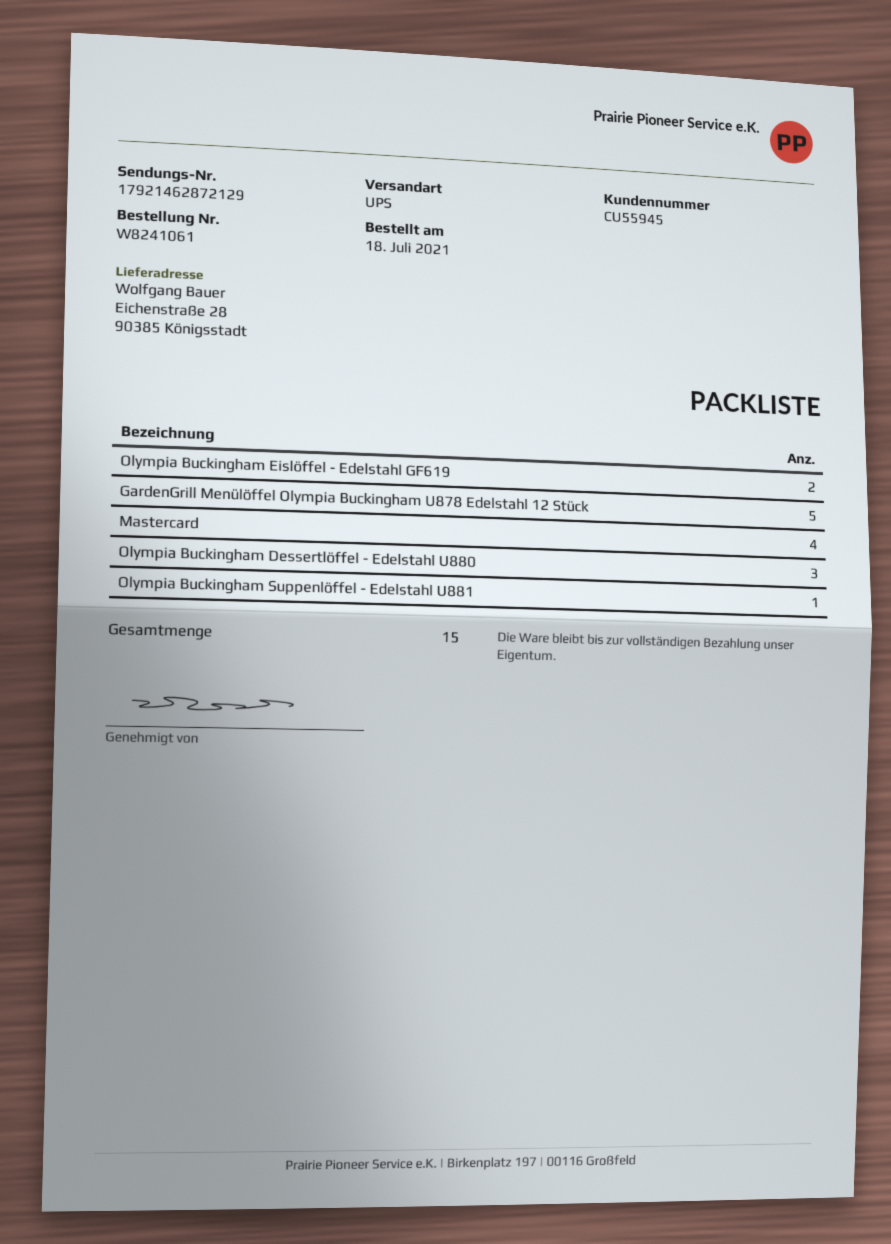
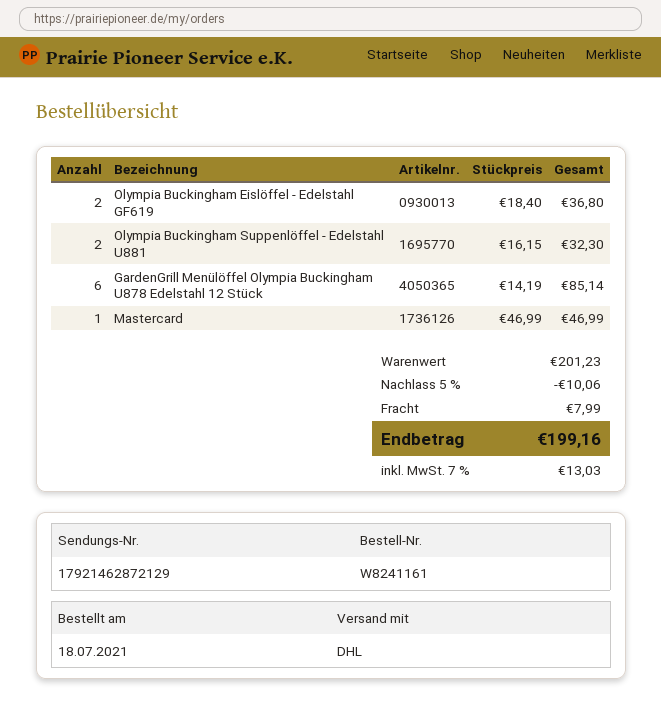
order number: W8241061 -> W8241161
shipping method: UPS -> DHL
GardenGrill Menülöffel Olympia Buckingham U878 Edelstahl 12 Stück: 5 -> 6
Mastercard: 4 -> 1
Olympia Buckingham Dessertlöffel - Edelstahl U880: 3 -> none
Olympia Buckingham Suppenlöffel - Edelstahl U881: 1 -> 2

